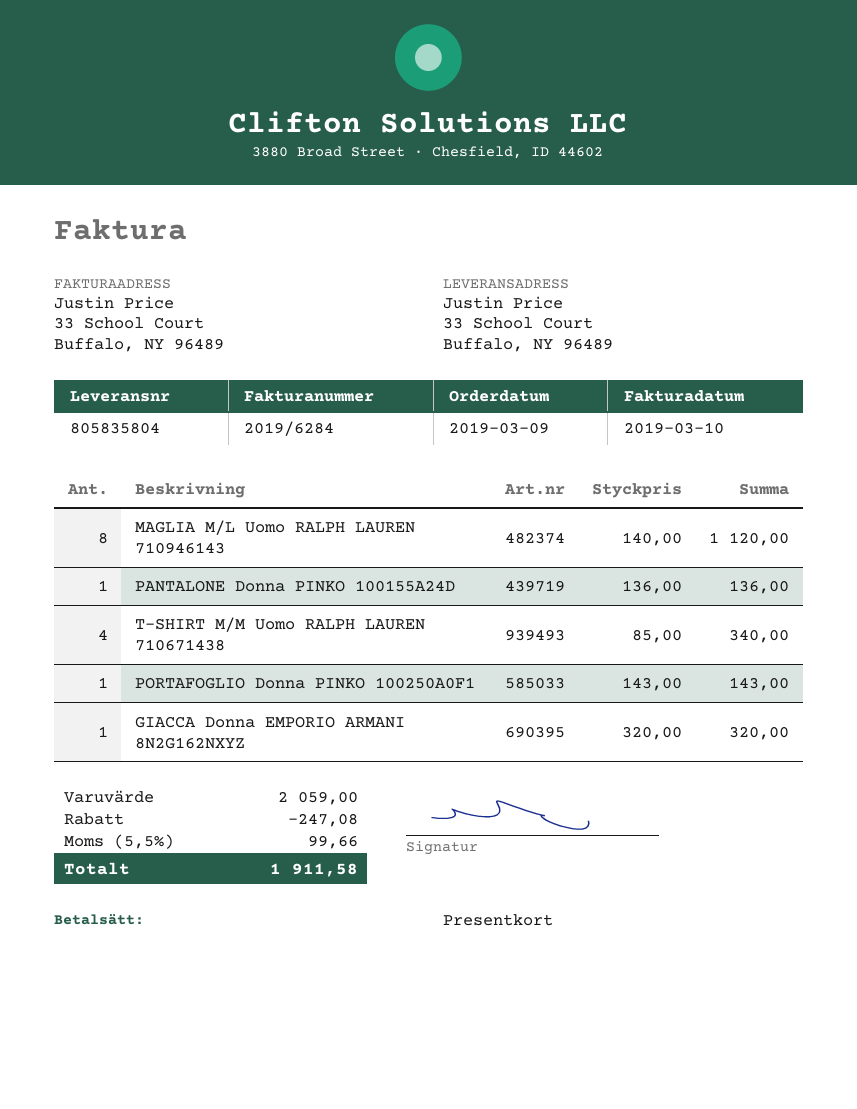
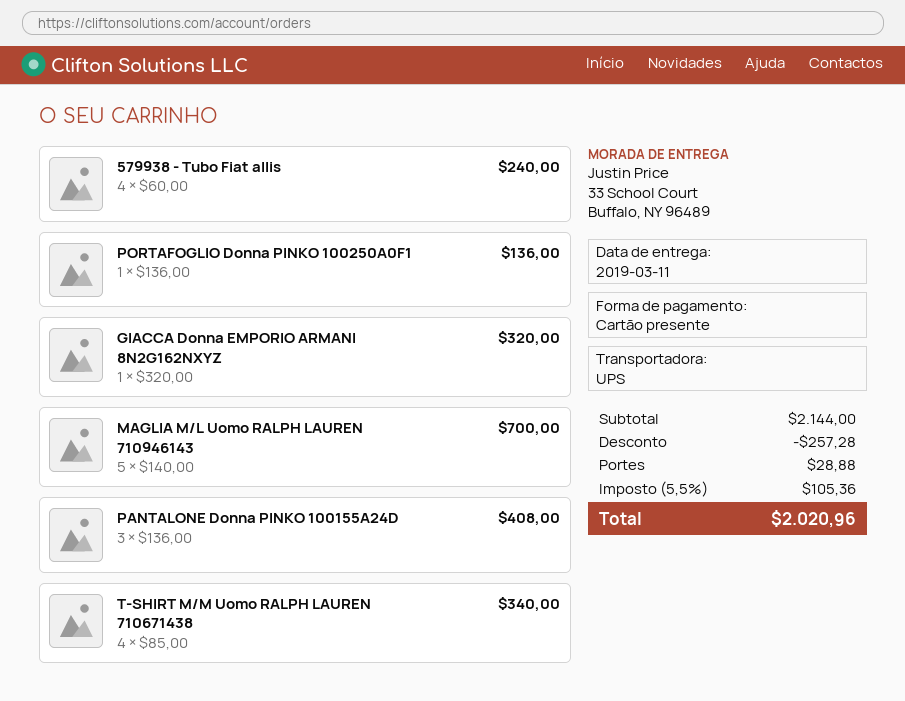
MAGLIA M/L Uomo RALPH LAUREN 710946143: 8 x 140.00 = 1120.00 -> 5 x 140.00 = 700.00
PANTALONE Donna PINKO 100155A24D: 1 x 136.00 = 136.00 -> 3 x 136.00 = 408.00
PORTAFOGLIO Donna PINKO 100250A0F1: 1 x 143.00 = 143.00 -> 1 x 136.00 = 136.00
579938 - Tubo Fiat allis: none -> 4 x 60.00 = 240.00
subtotal: 2059.00 -> 2144.00
discount: 247.08 -> 257.28
shipping: none -> 28.88
tax: 5.5% = 99.66 -> 5.5% = 105.36
total: 1911.58 -> 2020.96

